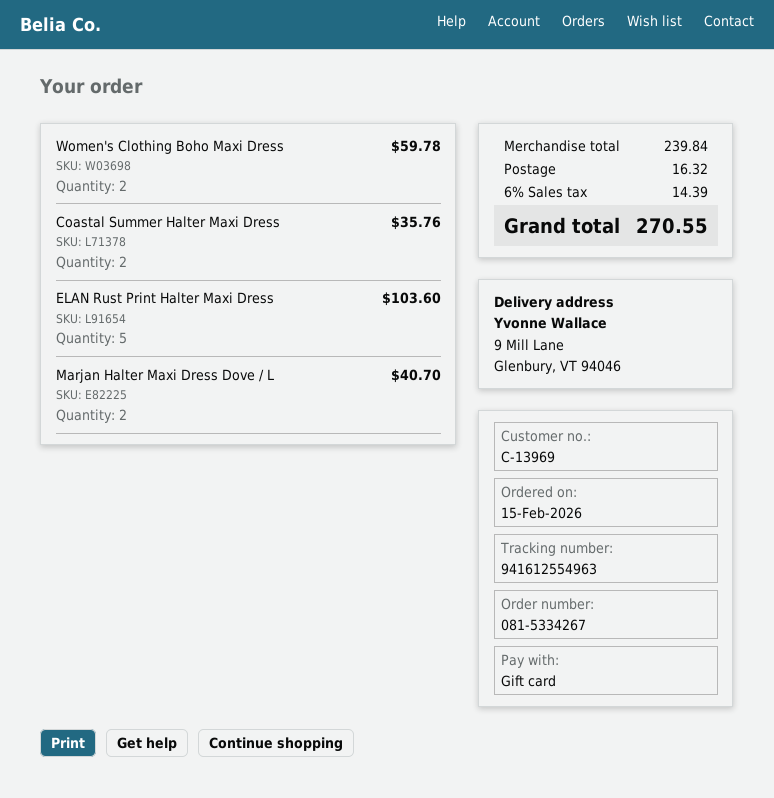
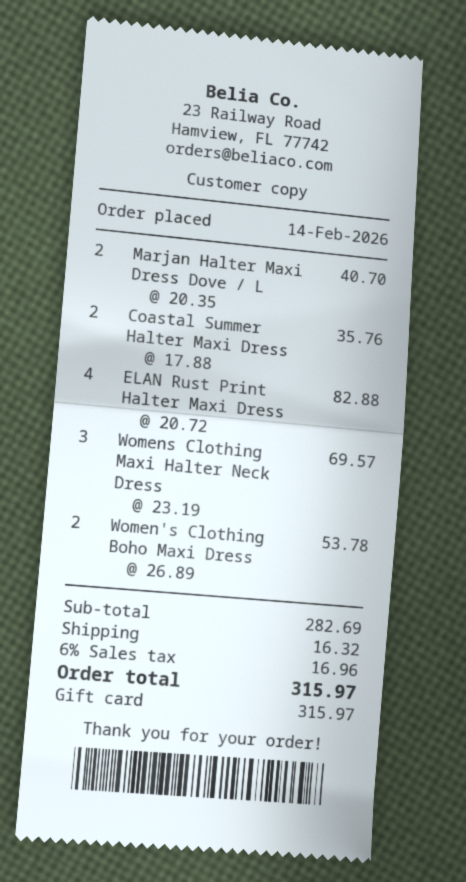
order date: 2026-02-15 -> 2026-02-14
Women's Clothing Boho Maxi Dress: 2 for 59.78 -> 2 for 53.78
ELAN Rust Print Halter Maxi Dress: 5 for 103.60 -> 4 for 82.88
Womens Clothing Maxi Halter Neck Dress: none -> 3 for 69.57
subtotal: 239.84 -> 282.69
tax: 6% = 14.39 -> 6% = 16.96
total: 270.55 -> 315.97

